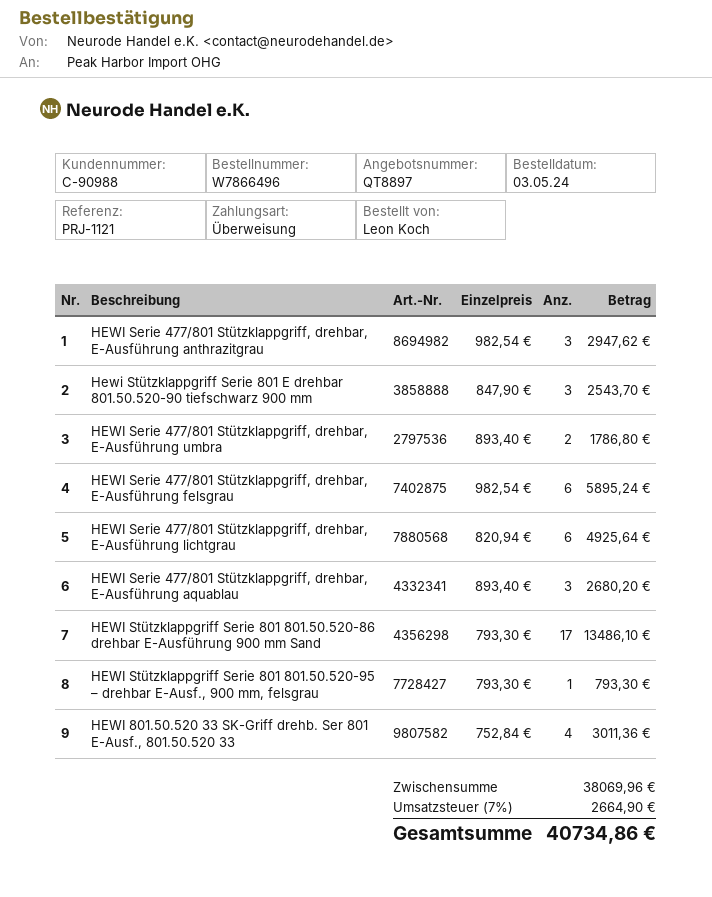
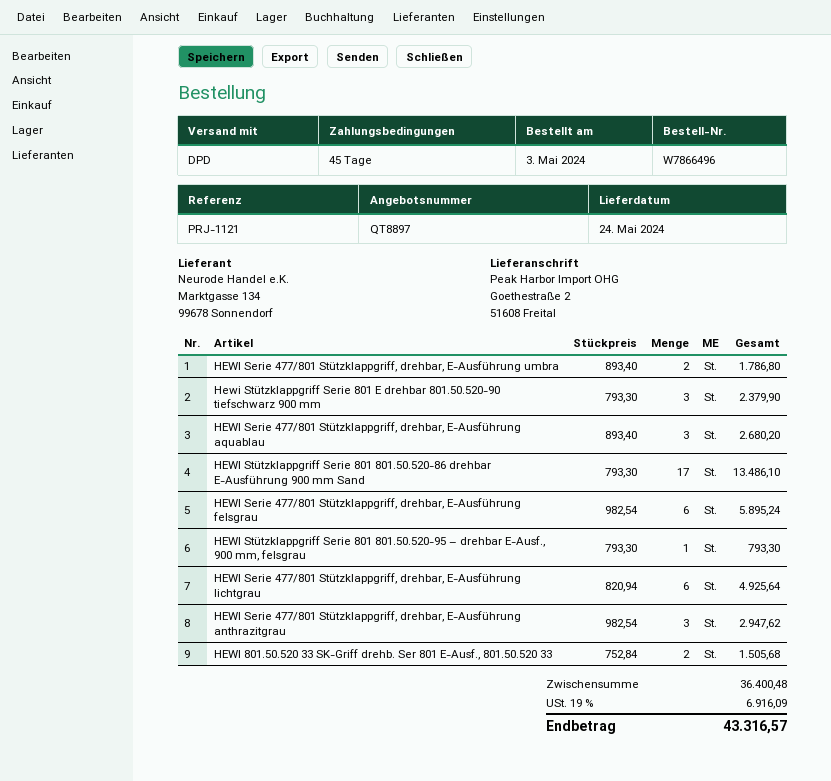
Hewi Stützklappgriff Serie 801 E drehbar 801.50.520-90 tiefschwarz 900 mm: 3 x 847.90 = 2543.70 -> 3 x 793.30 = 2379.90
HEWI 801.50.520 33 SK-Griff drehb. Ser 801 E-Ausf., 801.50.520 33: 4 x 752.84 = 3011.36 -> 2 x 752.84 = 1505.68
subtotal: 38069.96 -> 36400.48
tax: 7% = 2664.90 -> 19% = 6916.09
total: 40734.86 -> 43316.57

